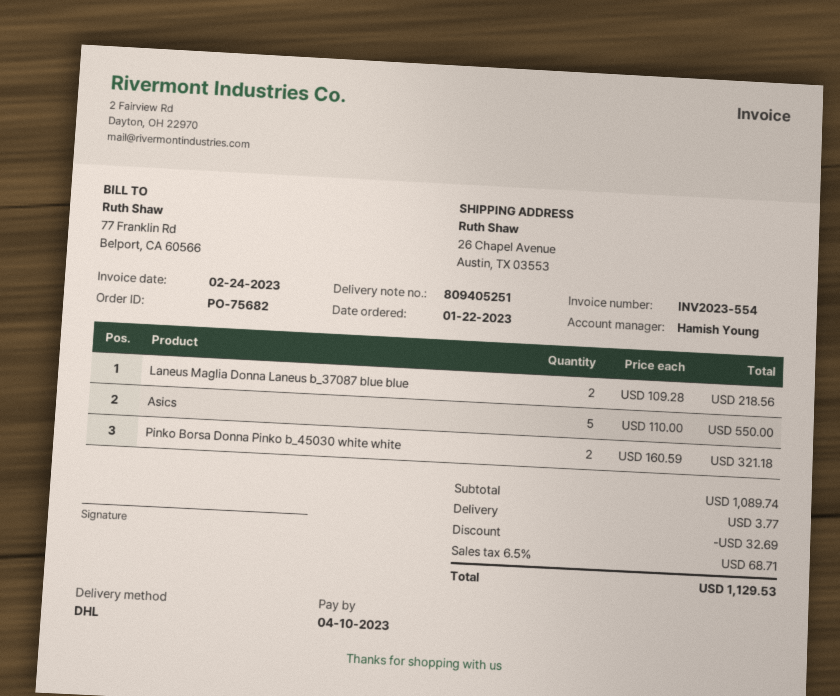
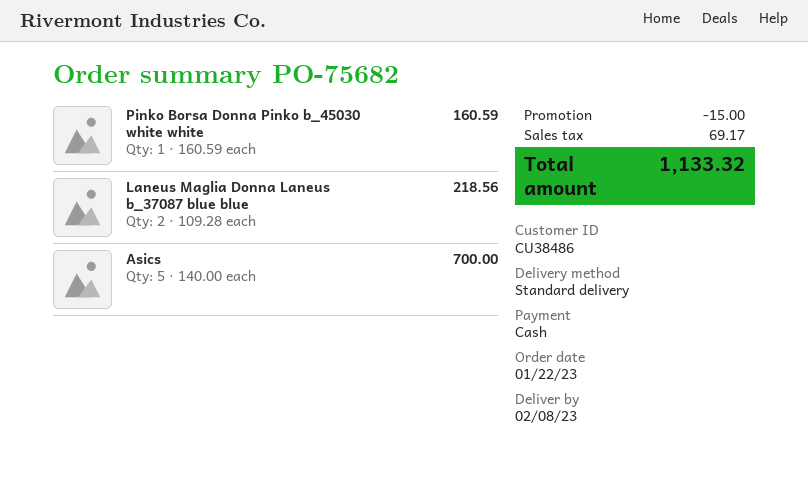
shipping method: DHL -> standard
Asics: 5 x 110.00 = 550.00 -> 5 x 140.00 = 700.00
Pinko Borsa Donna Pinko b_45030 white white: 2 x 160.59 = 321.18 -> 1 x 160.59 = 160.59
discount: 32.69 -> 15.00
shipping: 3.77 -> none
tax: 68.71 -> 69.17
total: 1129.53 -> 1133.32

